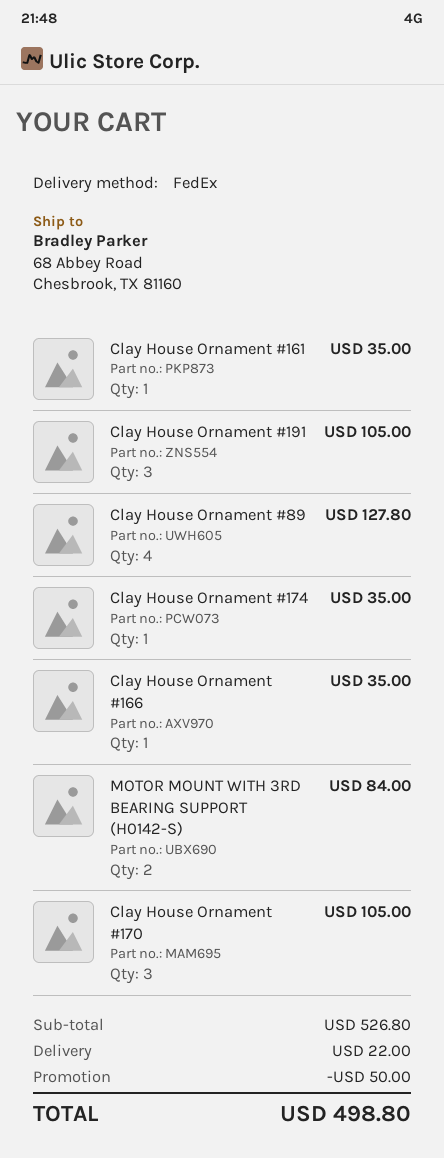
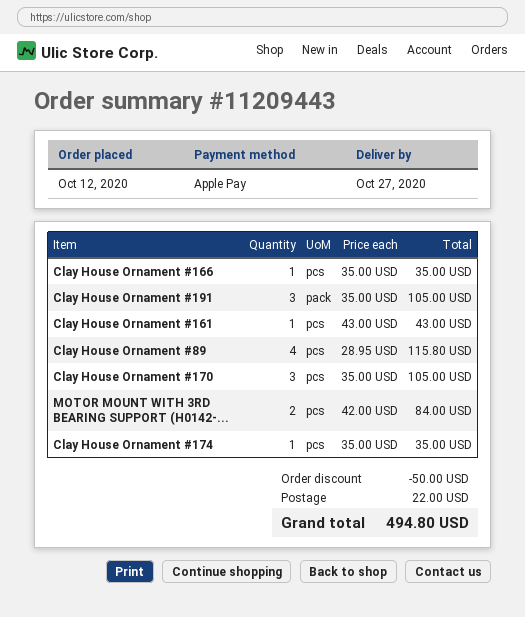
Clay House Ornament #161: 1 for 35.00 -> 1 for 43.00
Clay House Ornament #89: 4 for 127.80 -> 4 for 115.80
total: 498.80 -> 494.80

